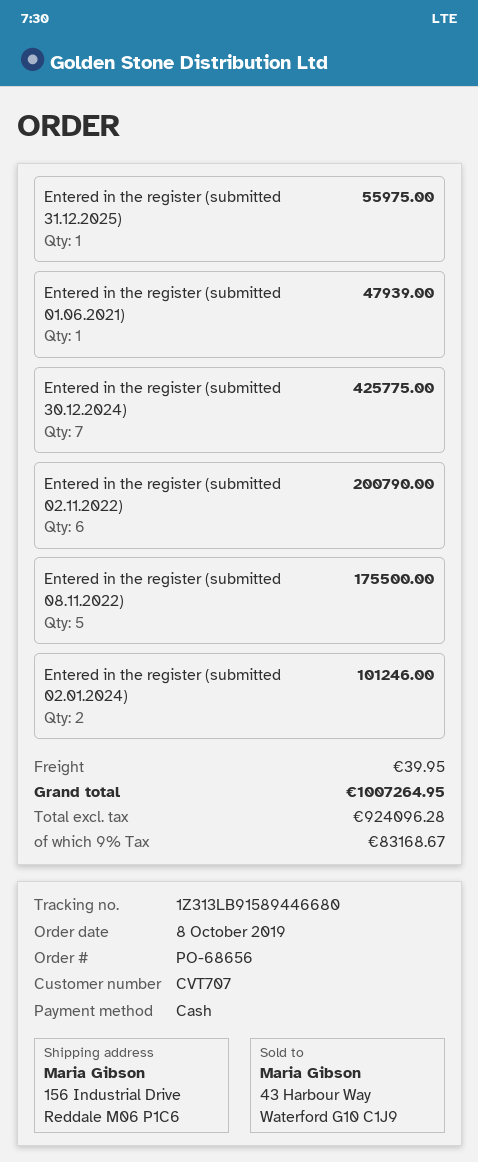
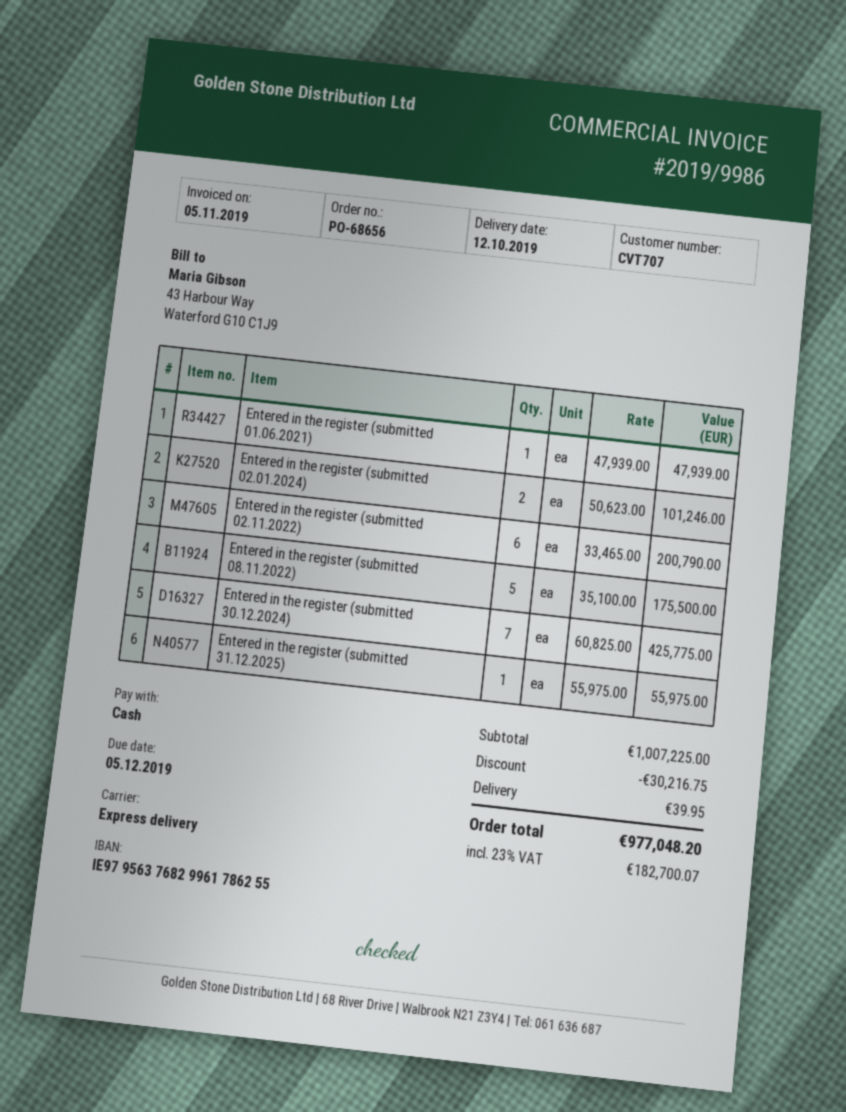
discount: none -> 30216.75
tax: 9% = 83168.67 -> 23% = 182700.07
total: 1007264.95 -> 977048.20

